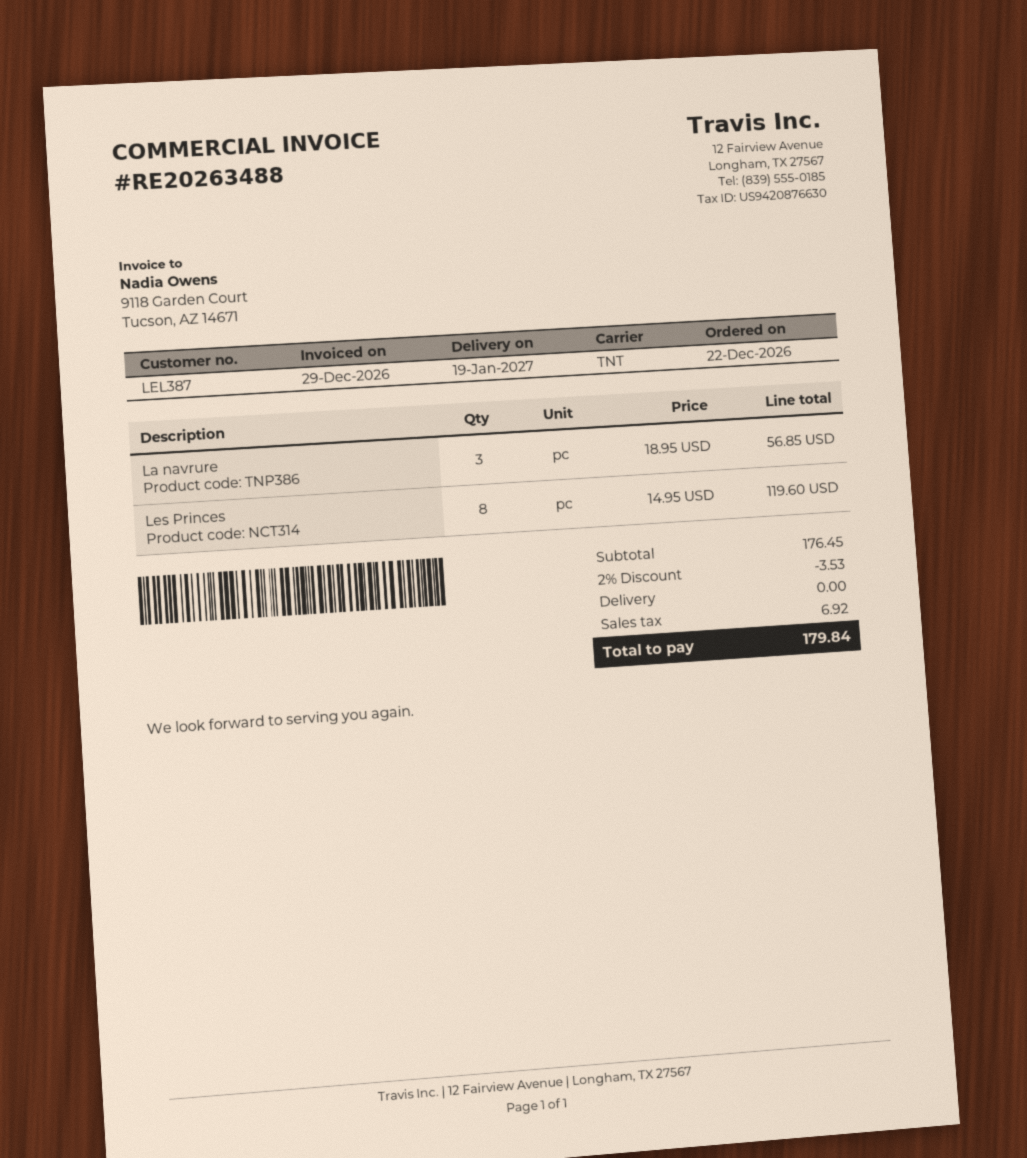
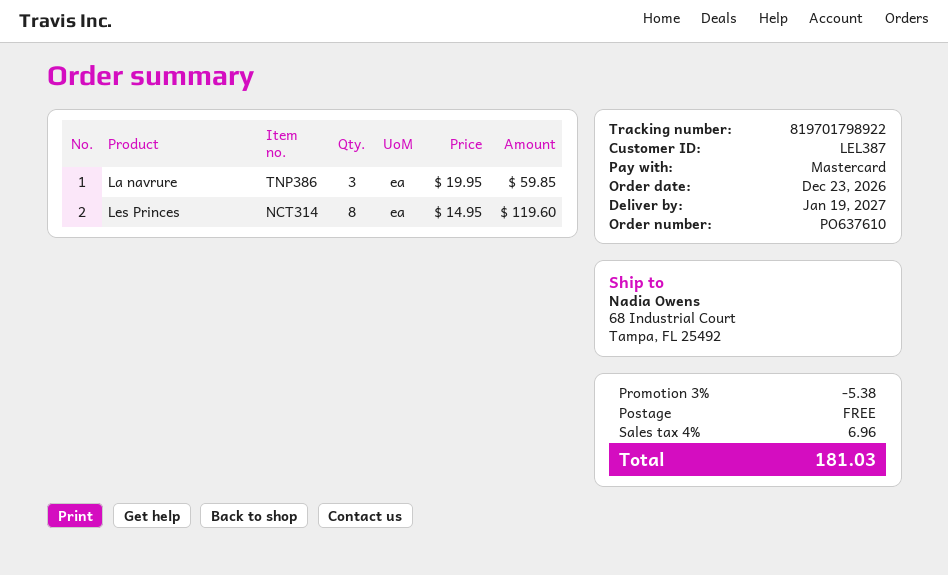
order date: 2026-12-22 -> 2026-12-23
La navrure: 3 x 18.95 = 56.85 -> 3 x 19.95 = 59.85
discount: 2% = 3.53 -> 3% = 5.38
tax: 6.92 -> 6.96
total: 179.84 -> 181.03

